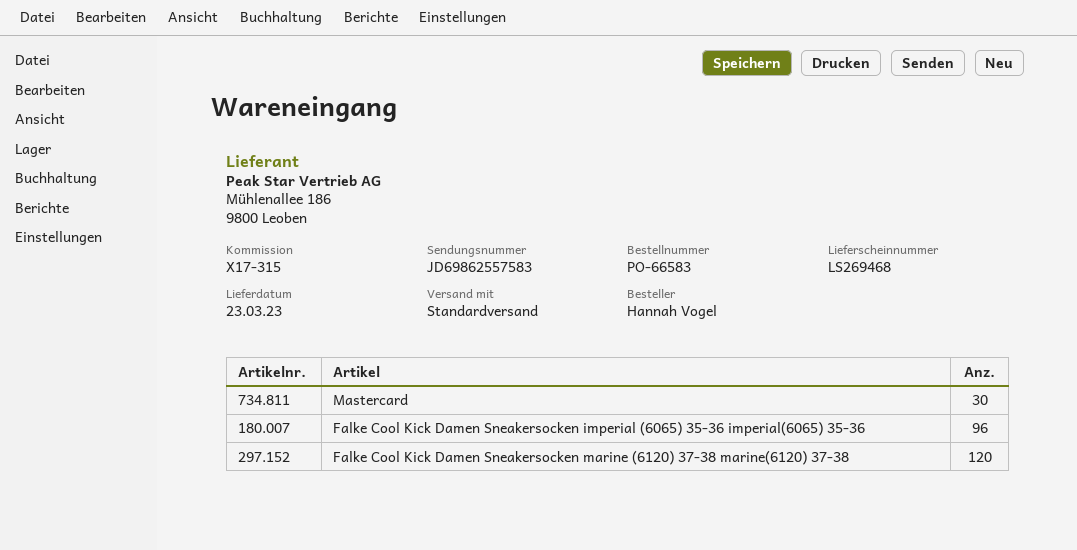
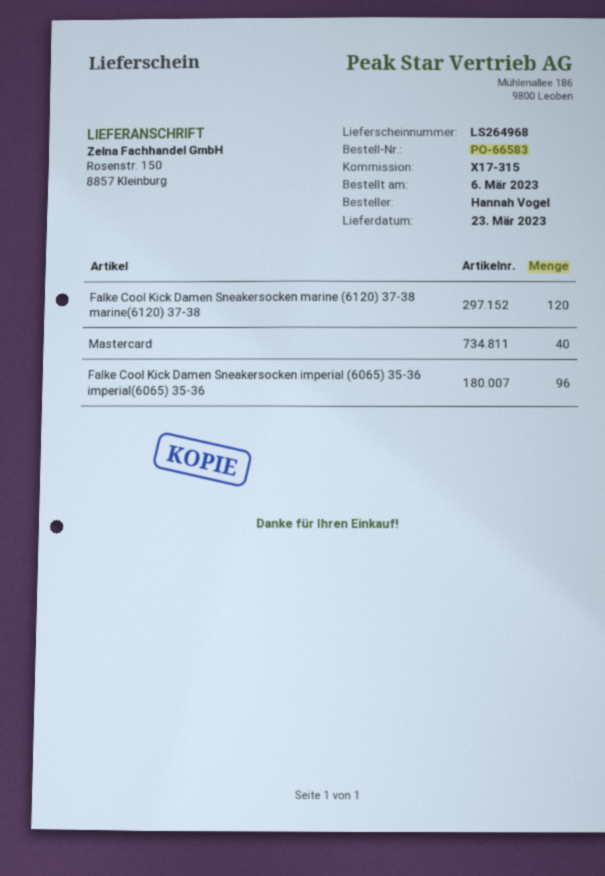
delivery note number: LS269468 -> LS264968
Mastercard: 30 -> 40

